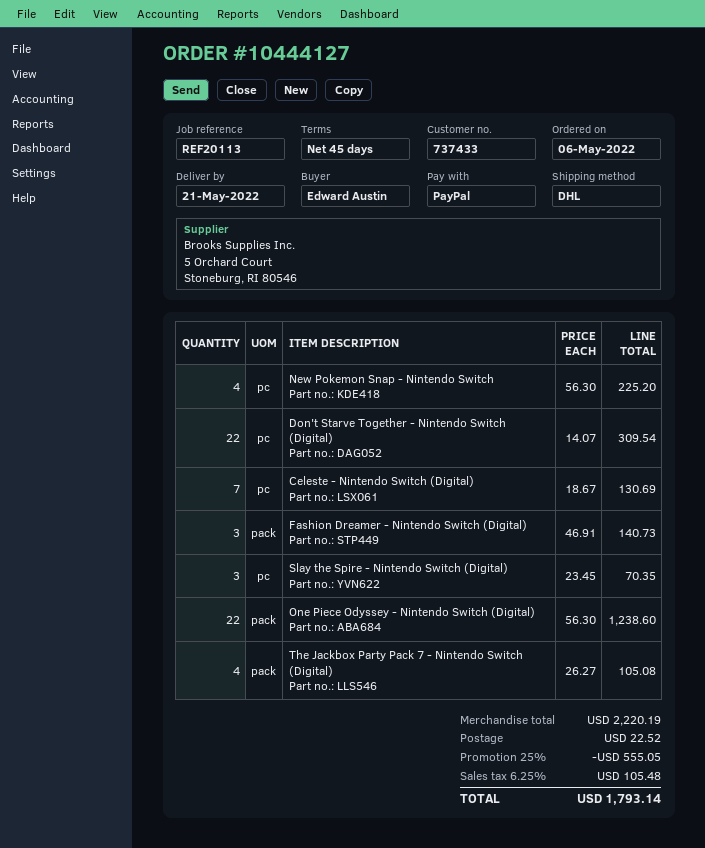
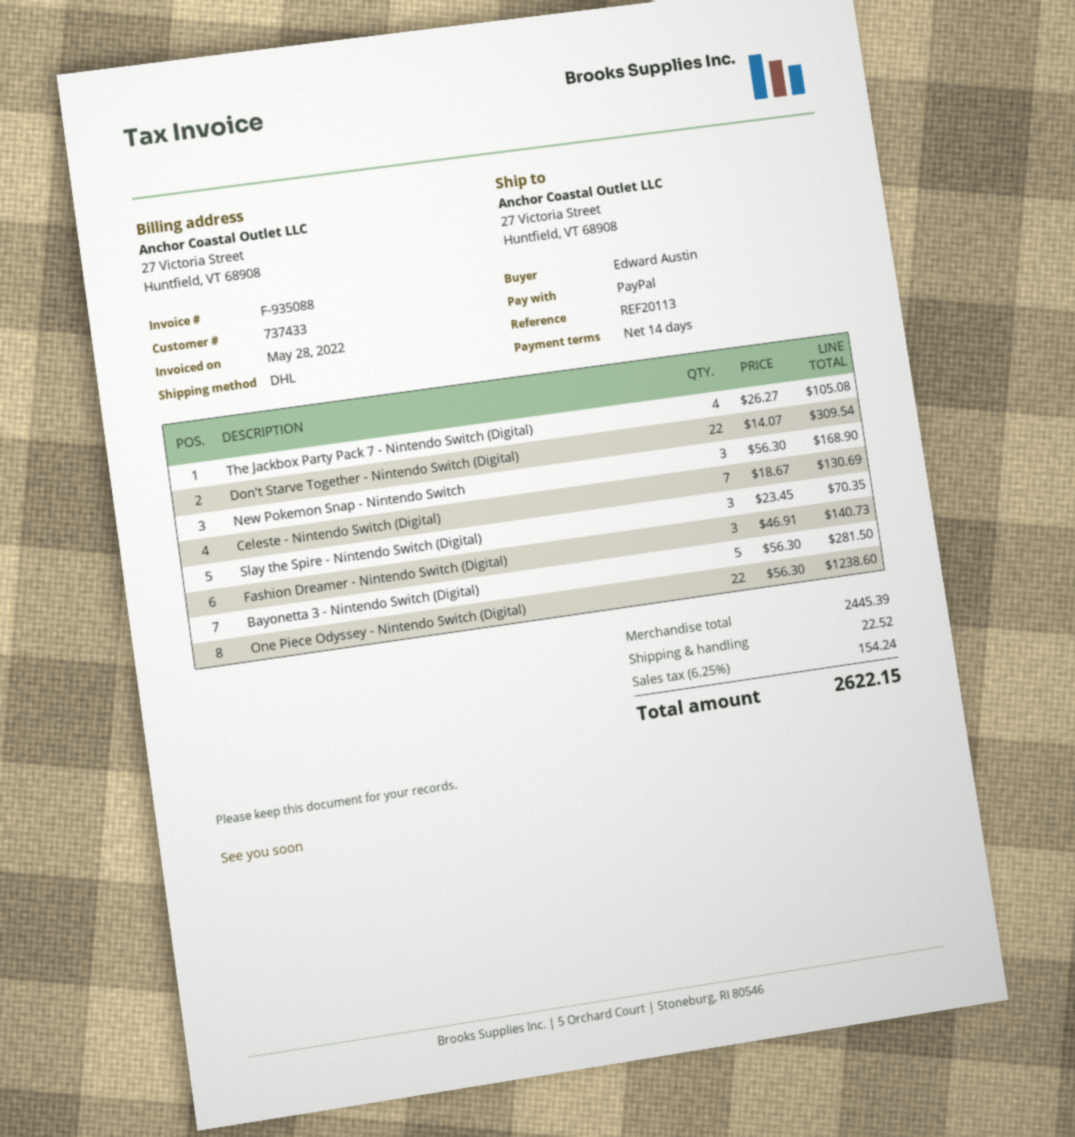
payment terms: 45 days -> 14 days
New Pokemon Snap - Nintendo Switch: 4 x 56.30 = 225.20 -> 3 x 56.30 = 168.90
Bayonetta 3 - Nintendo Switch (Digital): none -> 5 x 56.30 = 281.50
subtotal: 2220.19 -> 2445.39
discount: 25% = 555.05 -> none
tax: 6.25% = 105.48 -> 6.25% = 154.24
total: 1793.14 -> 2622.15

